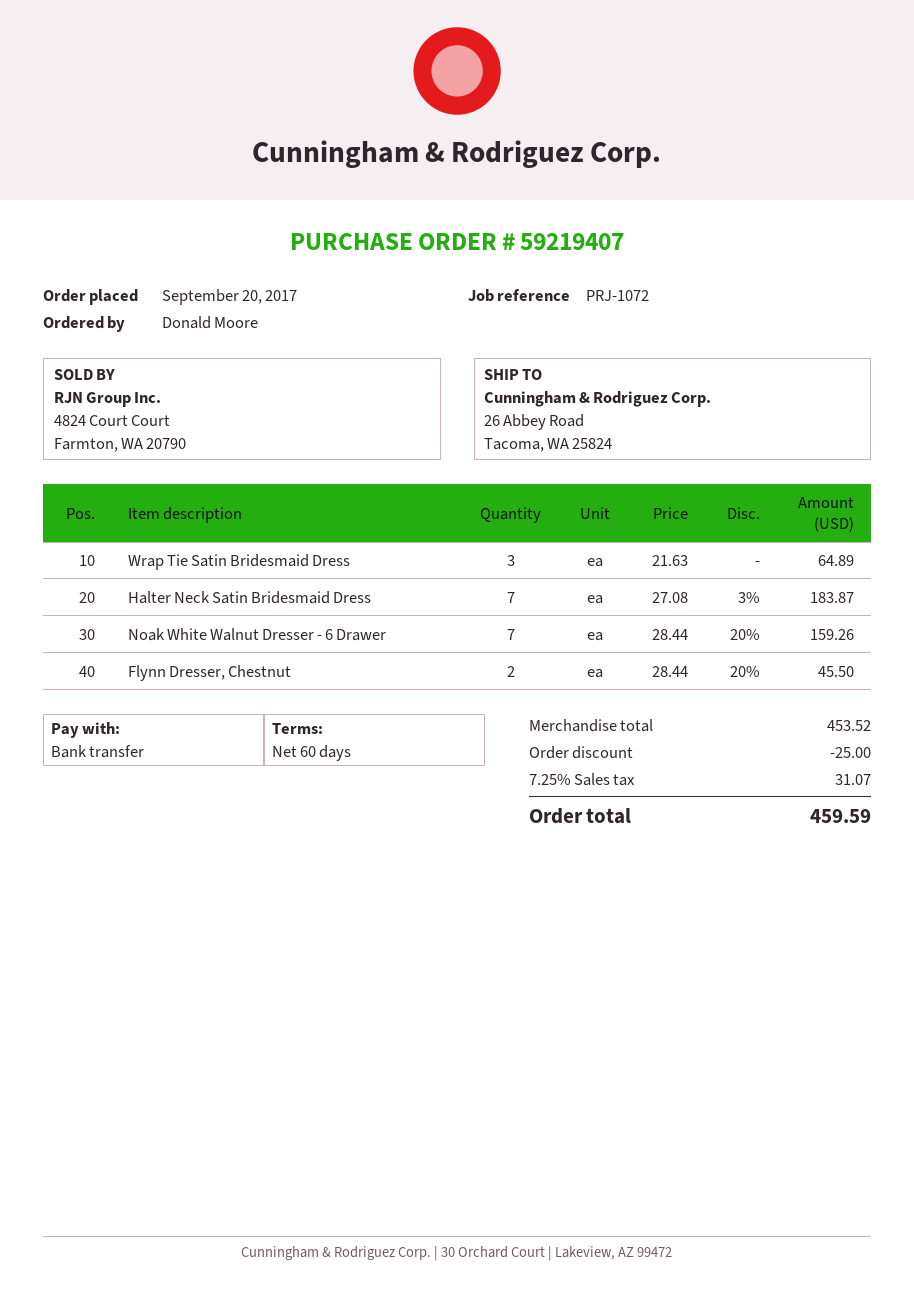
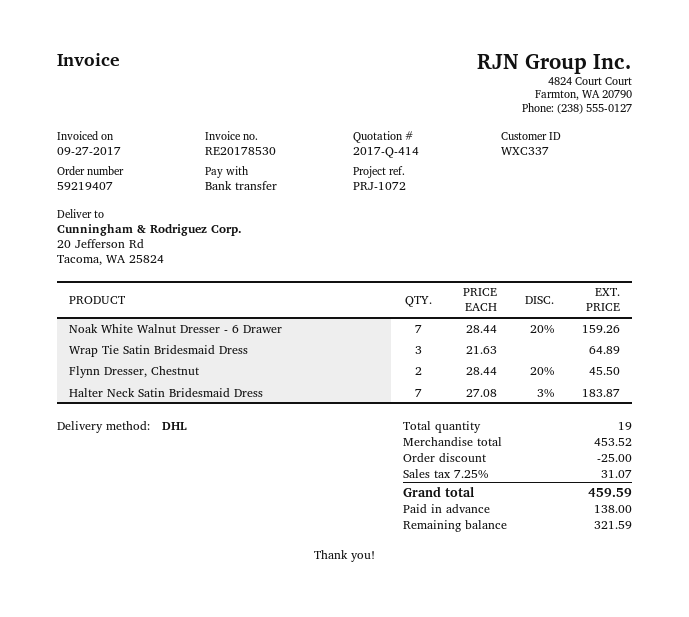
ship to: 26 Abbey Road, Tacoma, WA 25824 -> 20 Jefferson Rd, Tacoma, WA 25824

